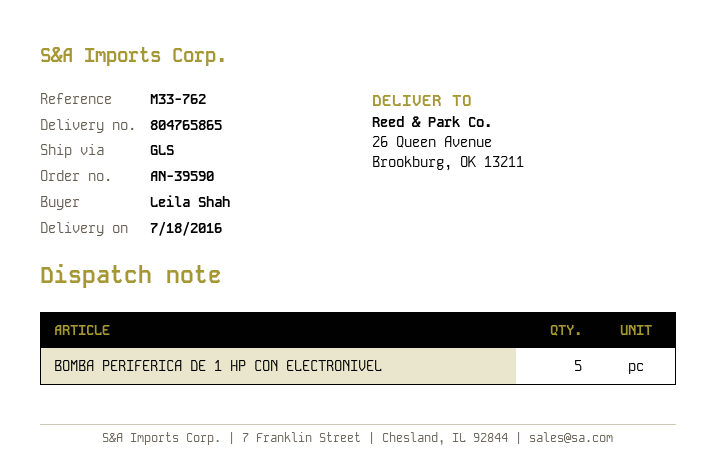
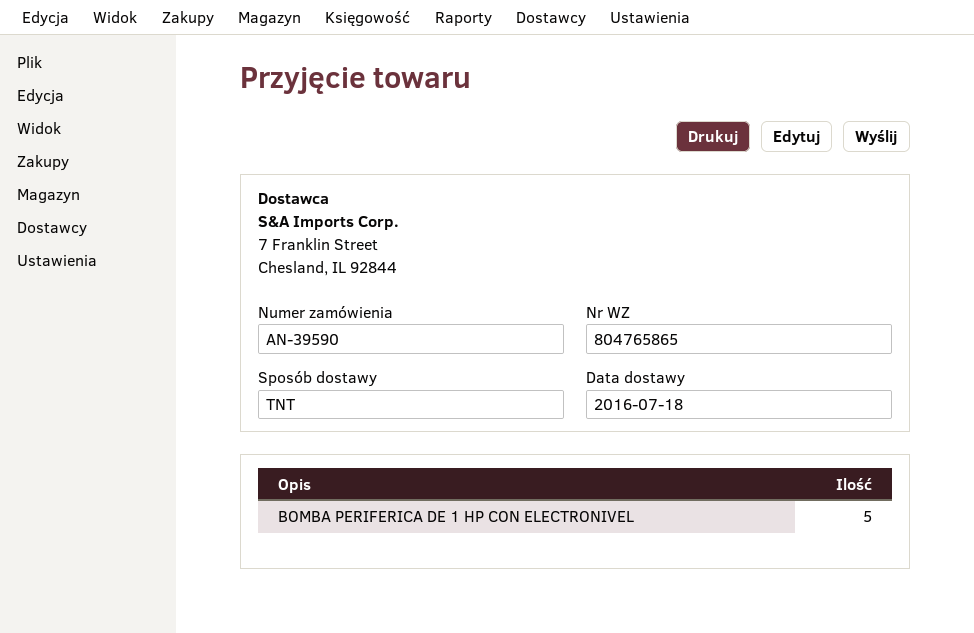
shipping method: GLS -> TNT

